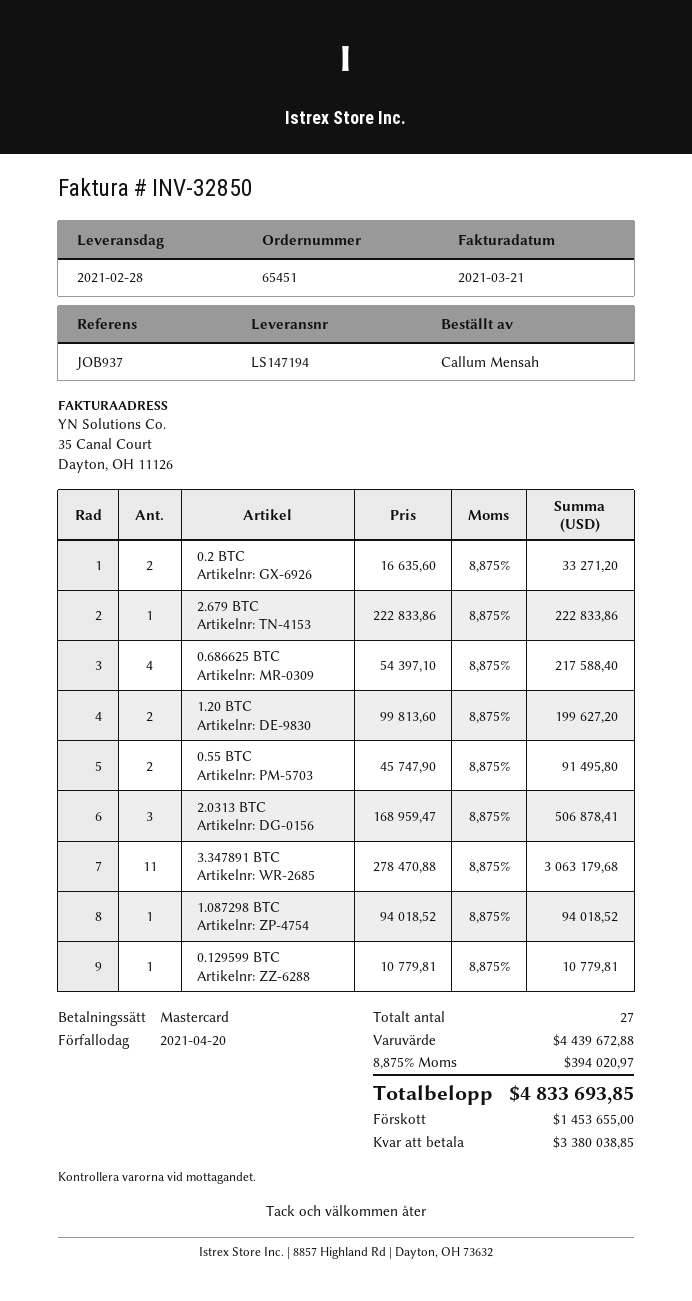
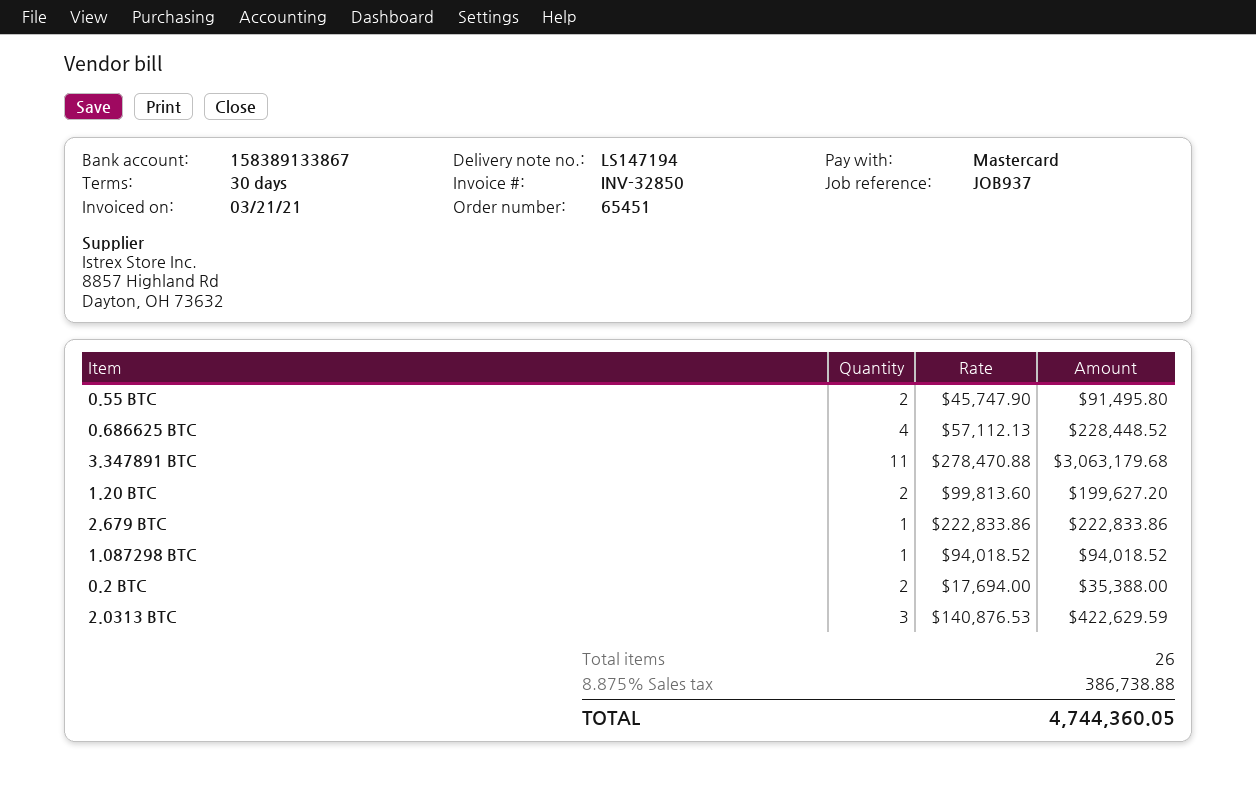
0.2 BTC: 2 x 16635.60 = 33271.20 -> 2 x 17694.00 = 35388.00
0.686625 BTC: 4 x 54397.10 = 217588.40 -> 4 x 57112.13 = 228448.52
2.0313 BTC: 3 x 168959.47 = 506878.41 -> 3 x 140876.53 = 422629.59
0.129599 BTC: 1 x 10779.81 = 10779.81 -> none
total quantity: 27 -> 26
tax: 8.875% = 394020.97 -> 8.875% = 386738.88
total: 4833693.85 -> 4744360.05

